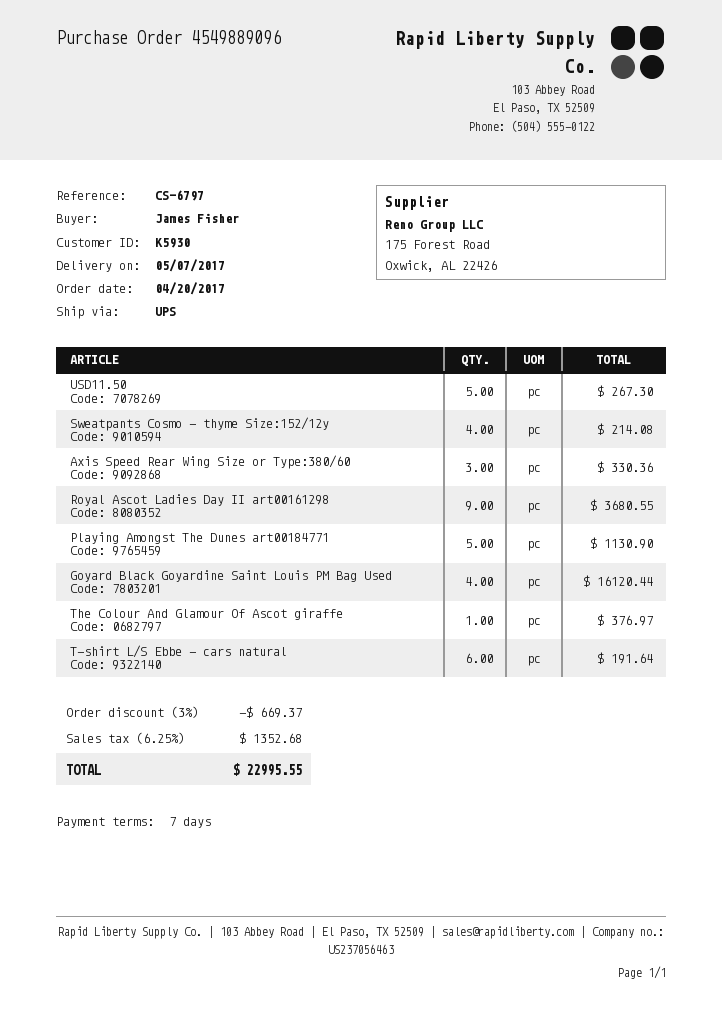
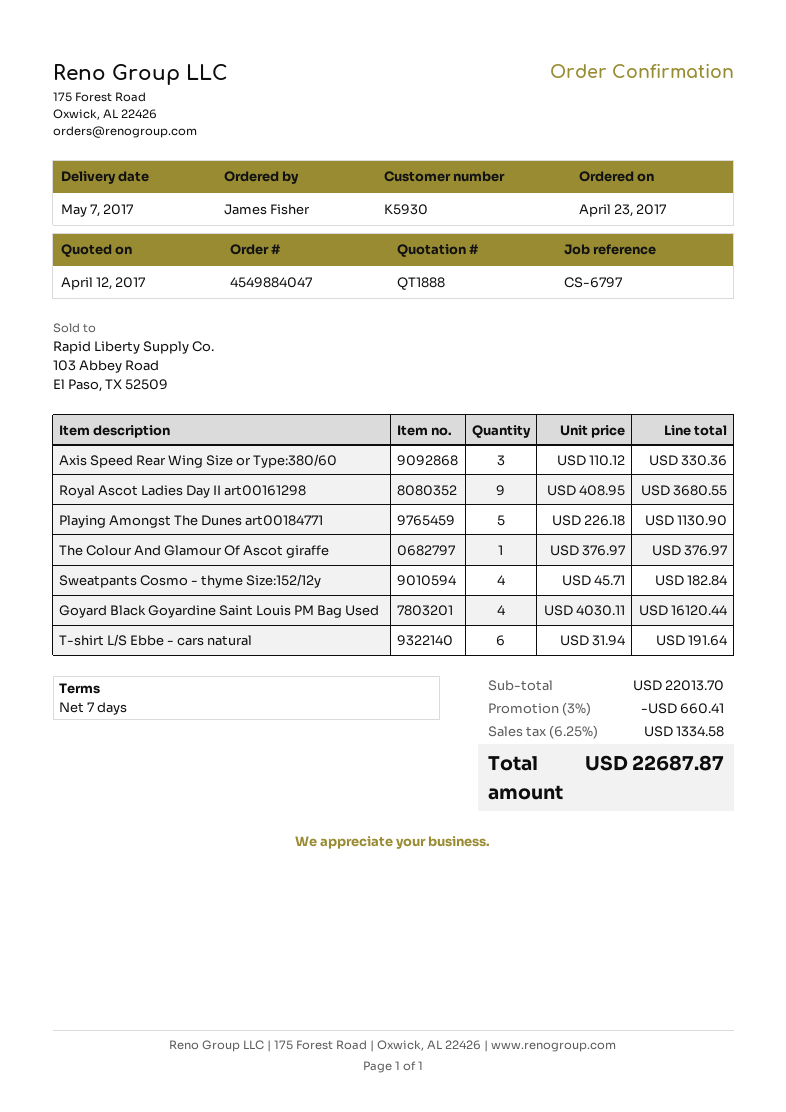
order number: 4549889096 -> 4549884047
order date: 2017-04-20 -> 2017-04-23
USD11.50: 5 for 267.30 -> none
Sweatpants Cosmo - thyme Size:152/12y: 4 for 214.08 -> 4 for 182.84
discount: 3% = 669.37 -> 3% = 660.41
tax: 6.25% = 1352.68 -> 6.25% = 1334.58
total: 22995.55 -> 22687.87

